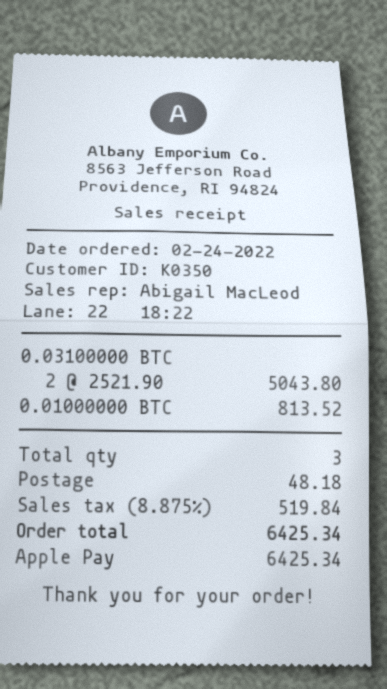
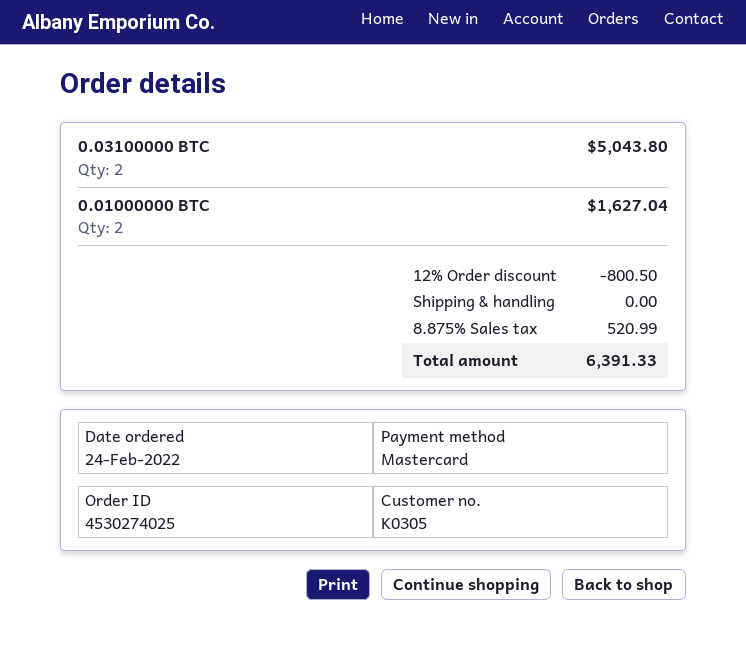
customer number: K0350 -> K0305
payment method: Apple Pay -> Mastercard
0.01000000 BTC: 1 for 813.52 -> 2 for 1627.04
discount: none -> 12% = 800.50
shipping: 48.18 -> 0.00
tax: 8.875% = 519.84 -> 8.875% = 520.99
total: 6425.34 -> 6391.33

